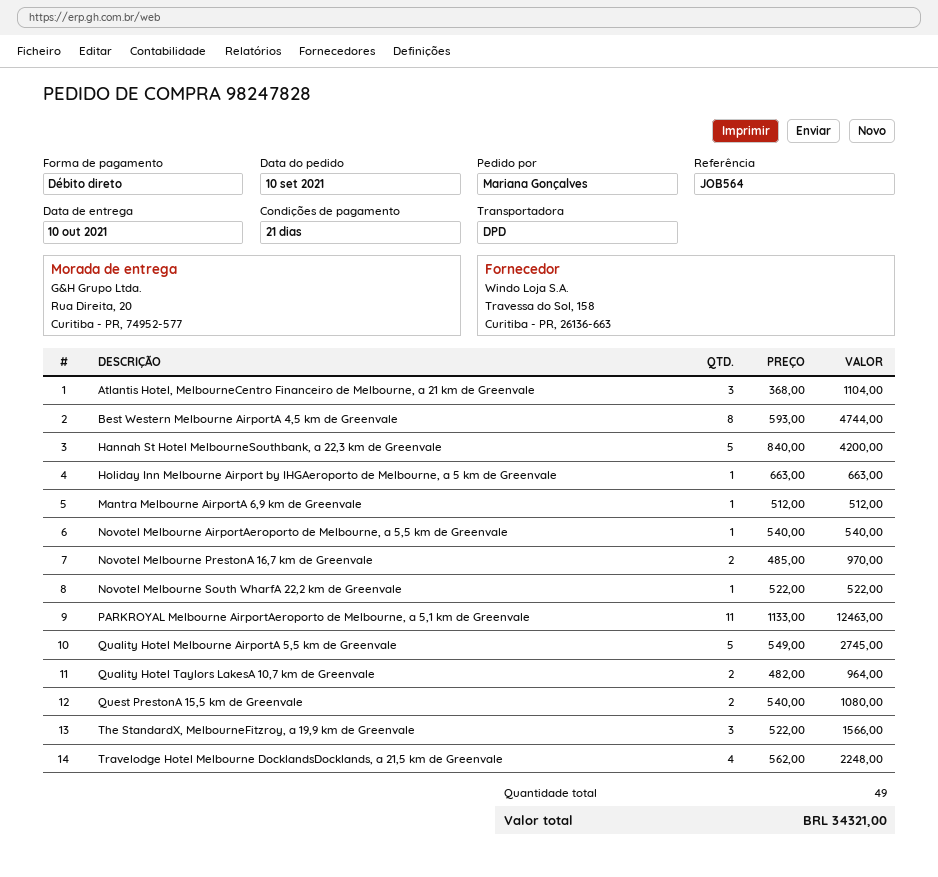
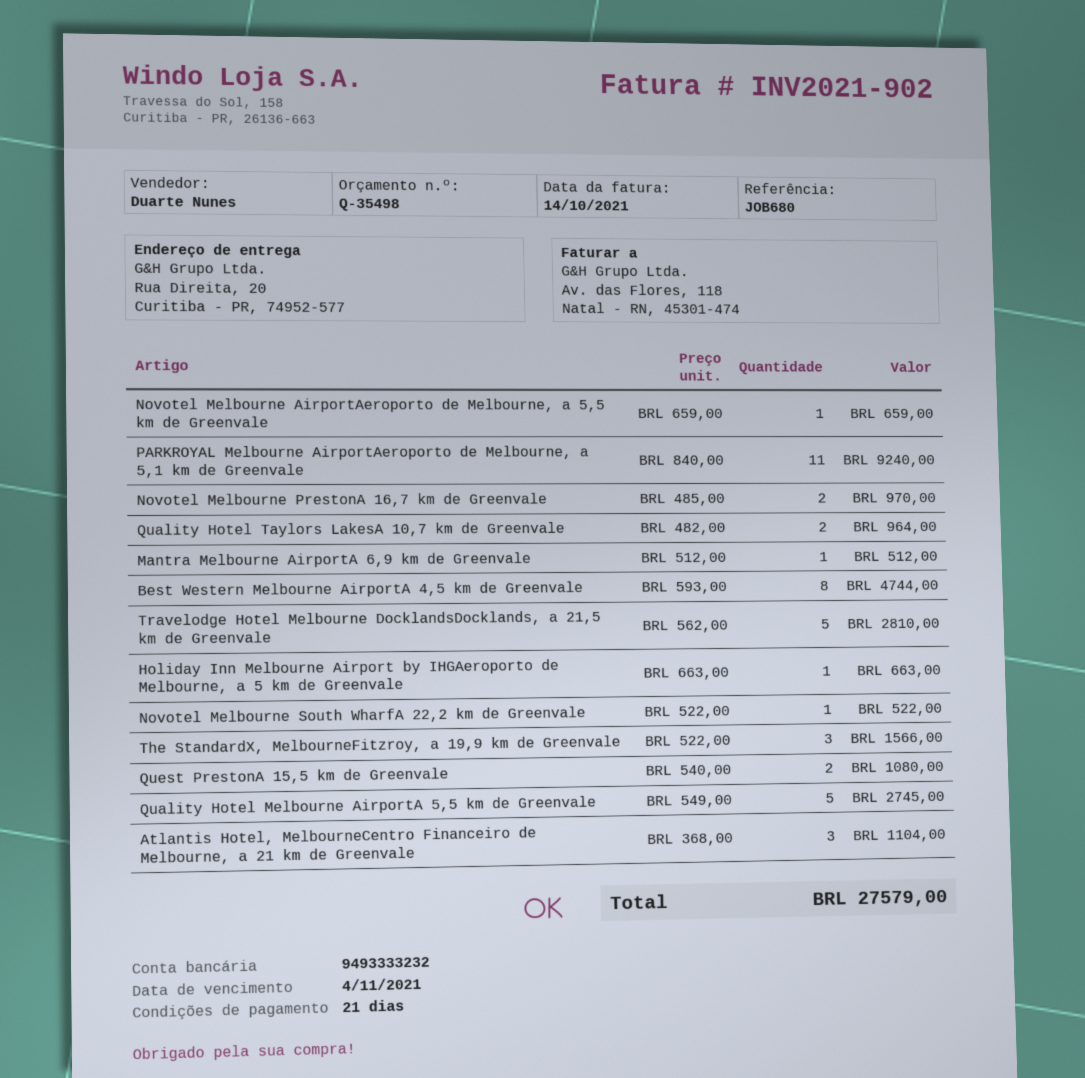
reference: JOB564 -> JOB680
Hannah St Hotel MelbourneSouthbank, a 22,3 km de Greenvale: 5 x 840.00 = 4200.00 -> none
Novotel Melbourne AirportAeroporto de Melbourne, a 5,5 km de Greenvale: 1 x 540.00 = 540.00 -> 1 x 659.00 = 659.00
PARKROYAL Melbourne AirportAeroporto de Melbourne, a 5,1 km de Greenvale: 11 x 1133.00 = 12463.00 -> 11 x 840.00 = 9240.00
Travelodge Hotel Melbourne DocklandsDocklands, a 21,5 km de Greenvale: 4 x 562.00 = 2248.00 -> 5 x 562.00 = 2810.00
total: 34321.00 -> 27579.00

